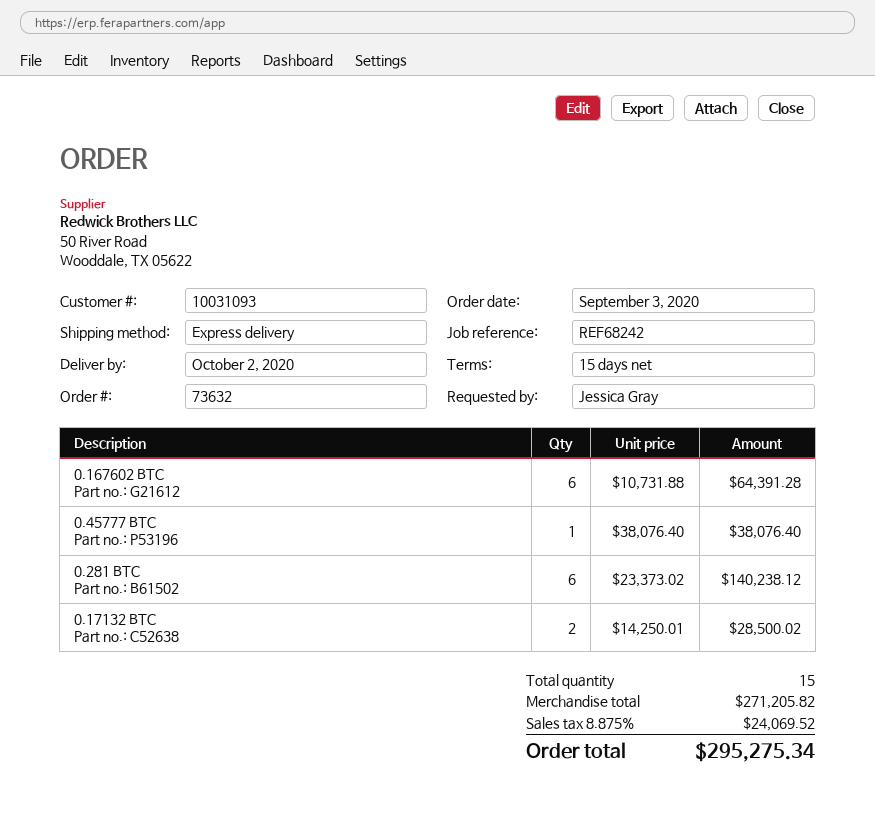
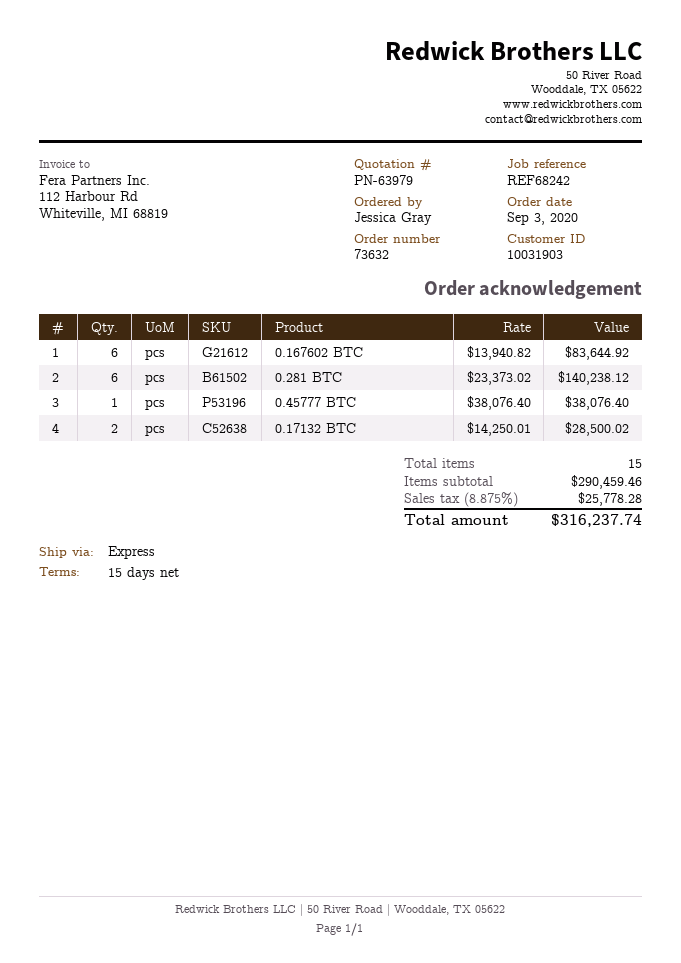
customer number: 10031093 -> 10031903
0.167602 BTC: 6 x 10731.88 = 64391.28 -> 6 x 13940.82 = 83644.92
subtotal: 271205.82 -> 290459.46
tax: 8.875% = 24069.52 -> 8.875% = 25778.28
total: 295275.34 -> 316237.74

